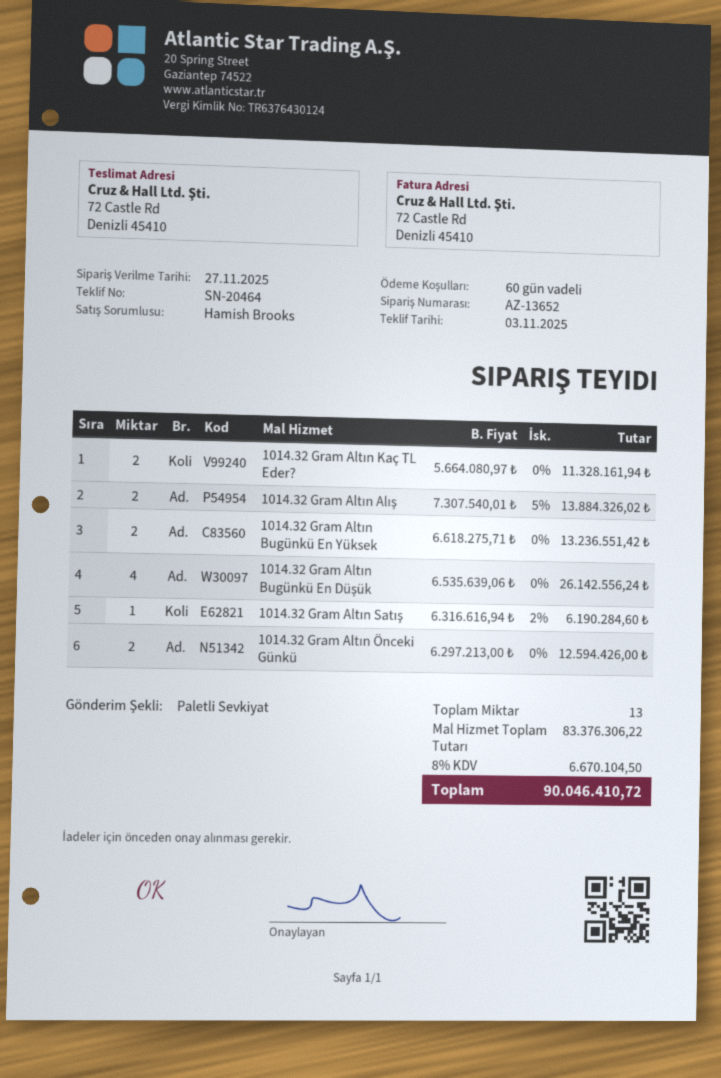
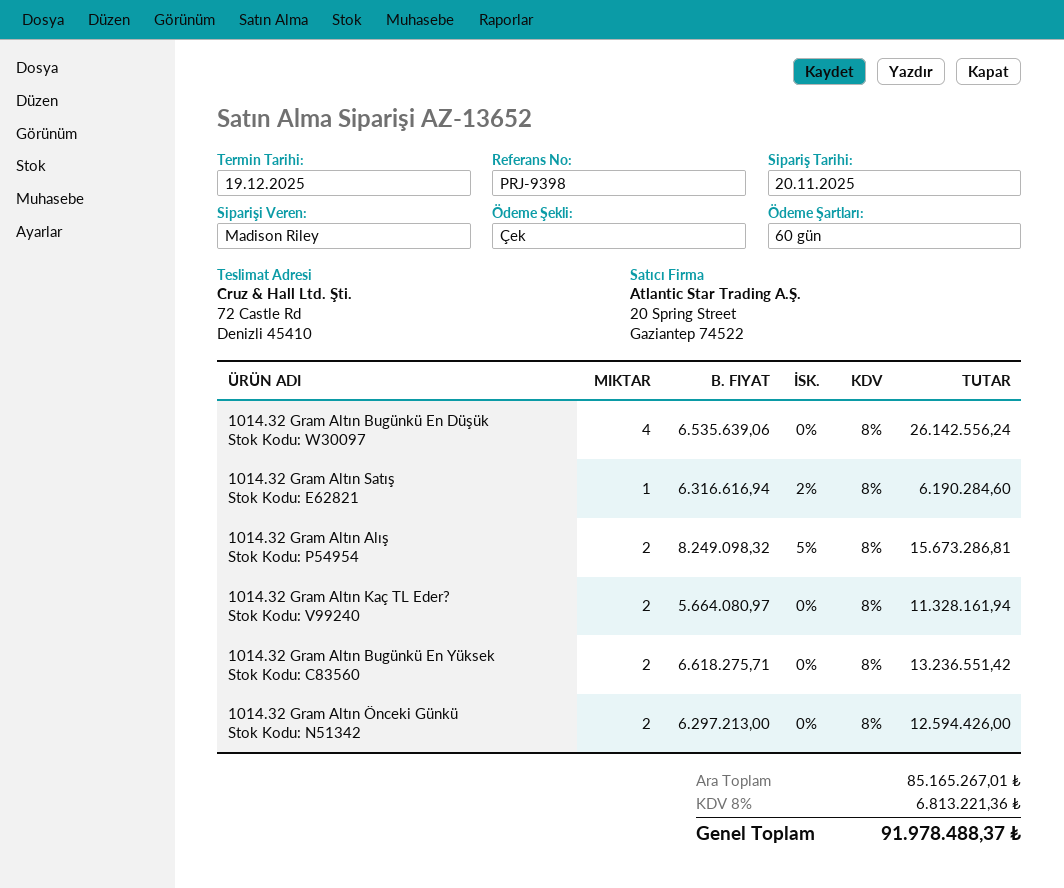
order date: 2025-11-27 -> 2025-11-20
1014.32 Gram Altın Alış: 2 x 7307540.01 - 5% = 13884326.02 -> 2 x 8249098.32 - 5% = 15673286.81
subtotal: 83376306.22 -> 85165267.01
tax: 8% = 6670104.50 -> 8% = 6813221.36
total: 90046410.72 -> 91978488.37

